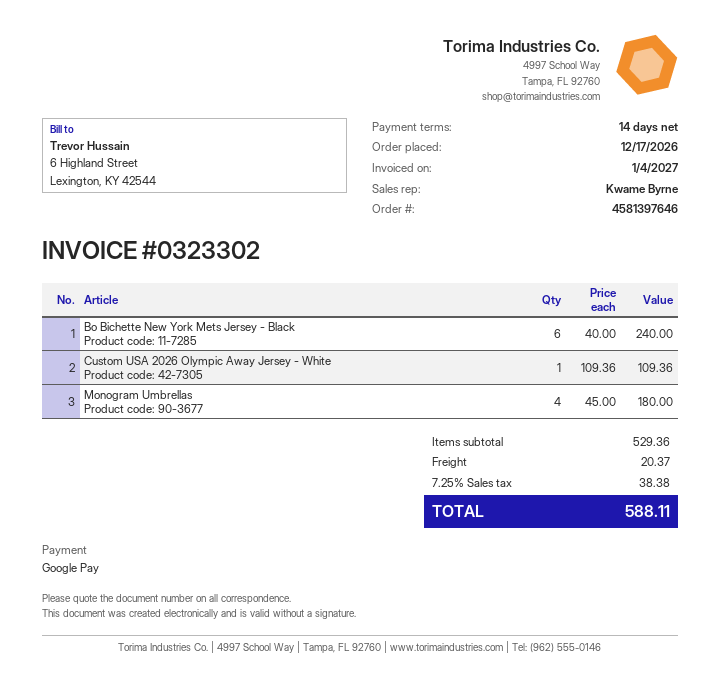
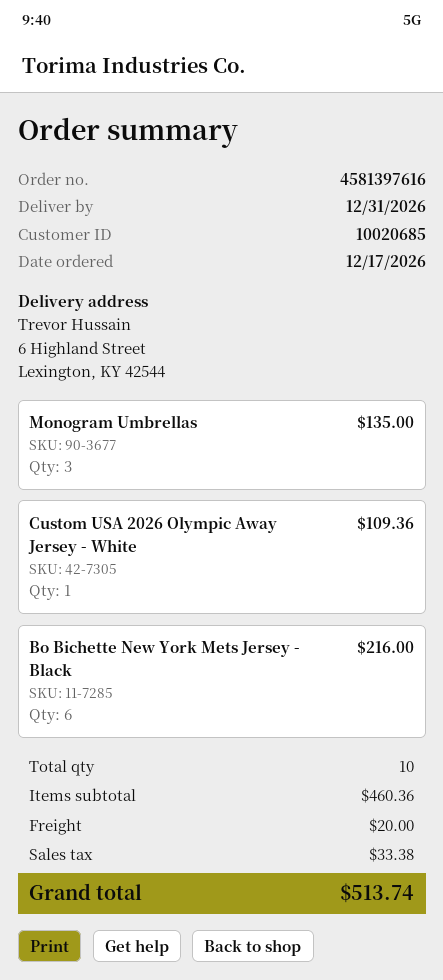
order number: 4581397646 -> 4581397616
Bo Bichette New York Mets Jersey - Black: 6 for 240.00 -> 6 for 216.00
Monogram Umbrellas: 4 for 180.00 -> 3 for 135.00
subtotal: 529.36 -> 460.36
shipping: 20.37 -> 20.00
tax: 38.38 -> 33.38
total: 588.11 -> 513.74

